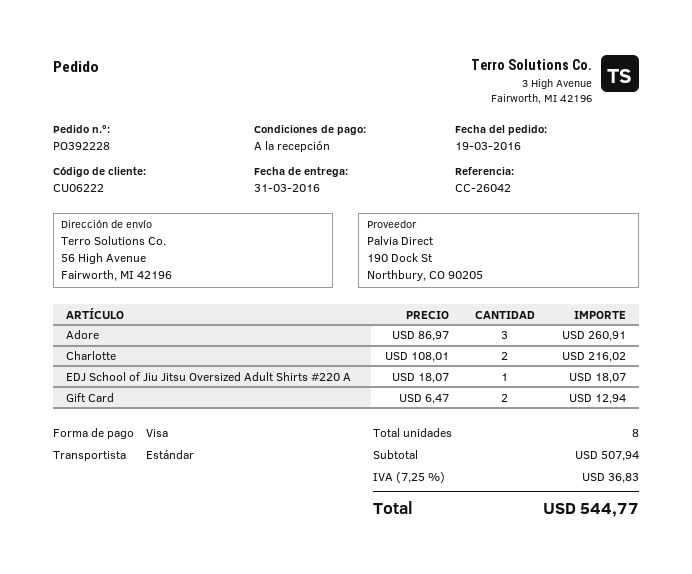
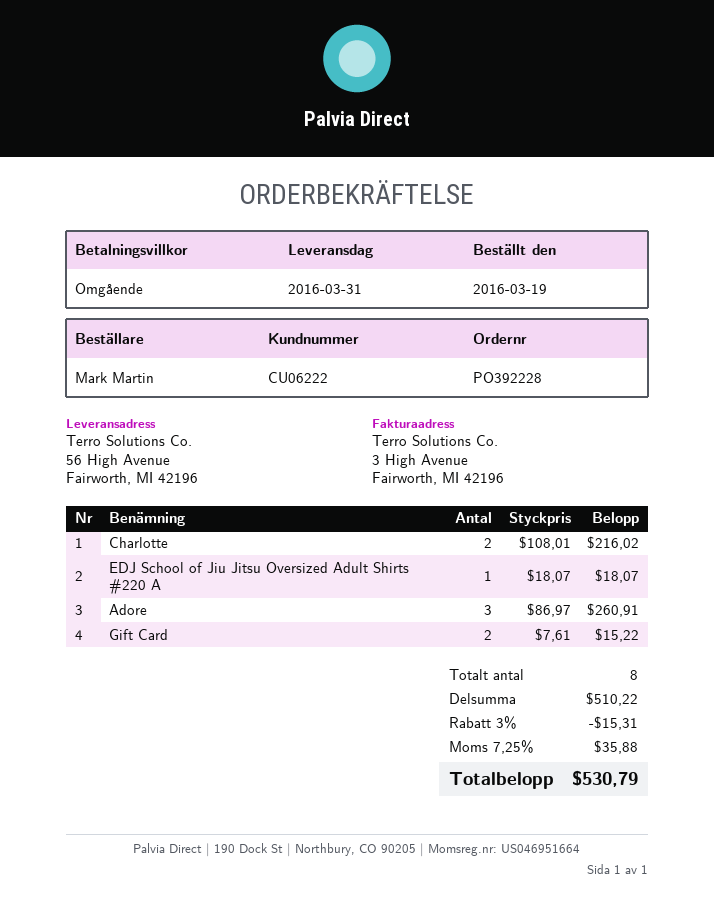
Gift Card: 2 x 6.47 = 12.94 -> 2 x 7.61 = 15.22
subtotal: 507.94 -> 510.22
discount: none -> 3% = 15.31
tax: 7.25% = 36.83 -> 7.25% = 35.88
total: 544.77 -> 530.79

